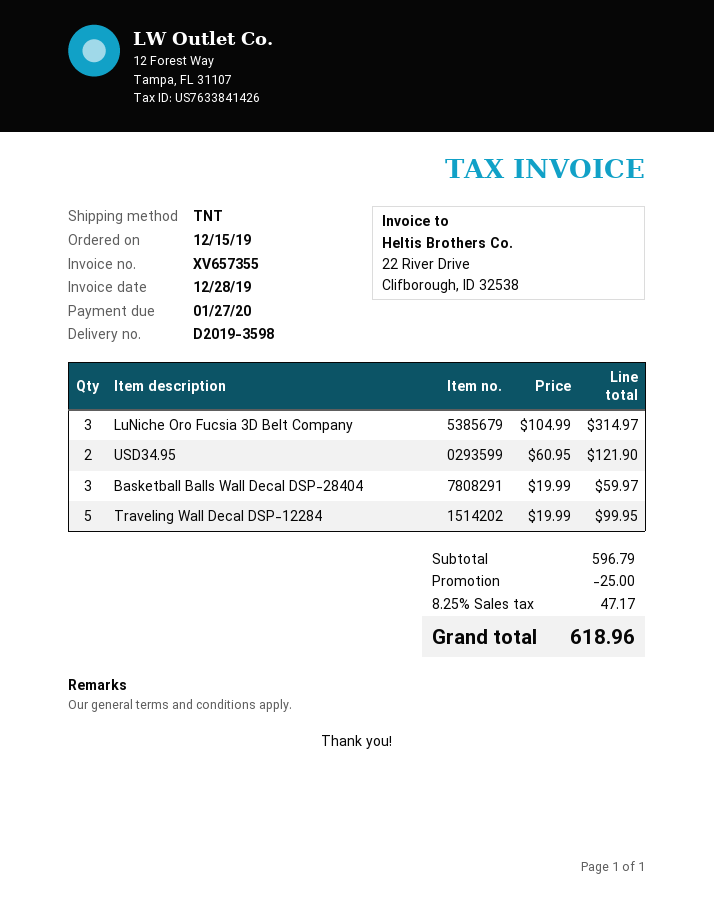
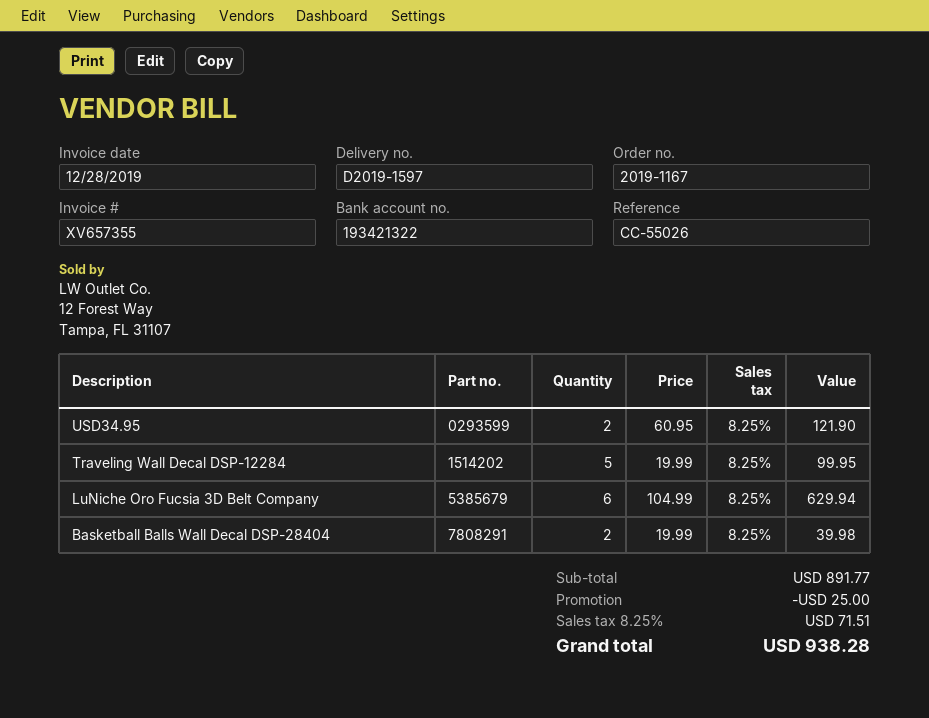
delivery note number: D2019-3598 -> D2019-1597
LuNiche Oro Fucsia 3D Belt Company: 3 x 104.99 = 314.97 -> 6 x 104.99 = 629.94
Basketball Balls Wall Decal DSP-28404: 3 x 19.99 = 59.97 -> 2 x 19.99 = 39.98
subtotal: 596.79 -> 891.77
tax: 8.25% = 47.17 -> 8.25% = 71.51
total: 618.96 -> 938.28

